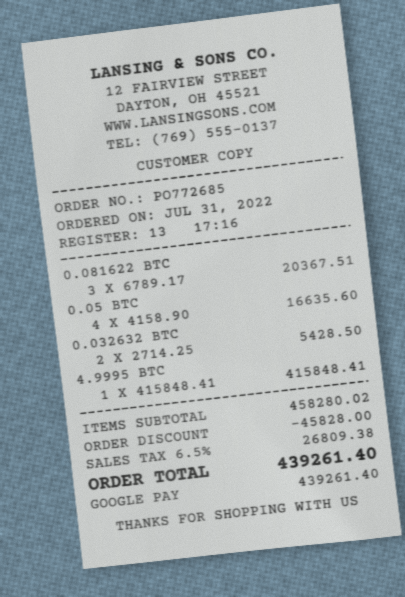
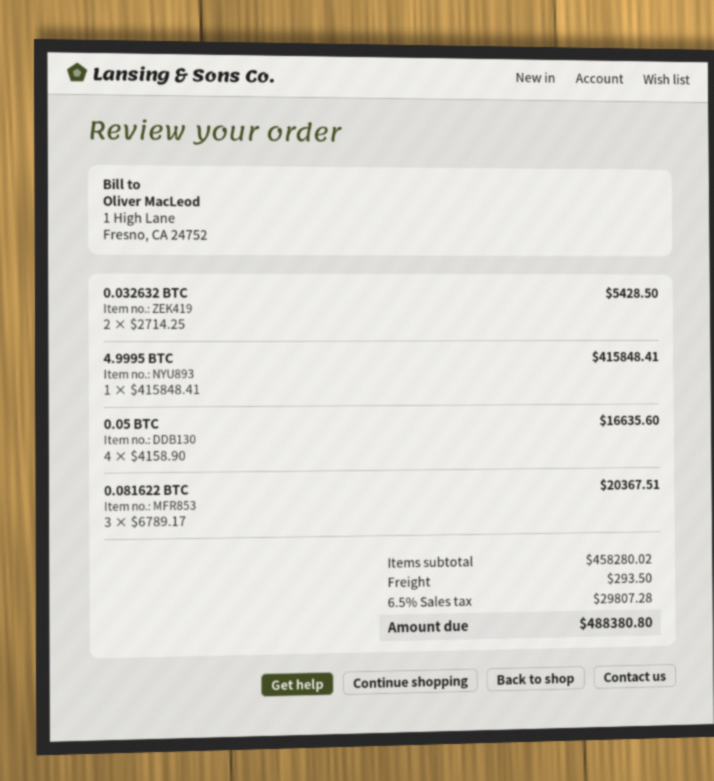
discount: 45828.00 -> none
shipping: none -> 293.50
tax: 6.5% = 26809.38 -> 6.5% = 29807.28
total: 439261.40 -> 488380.80

